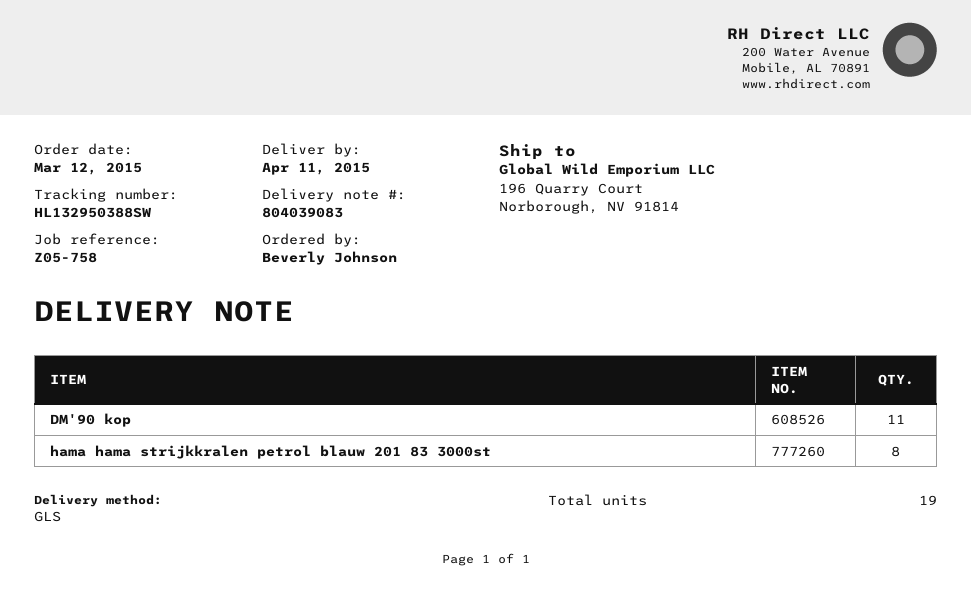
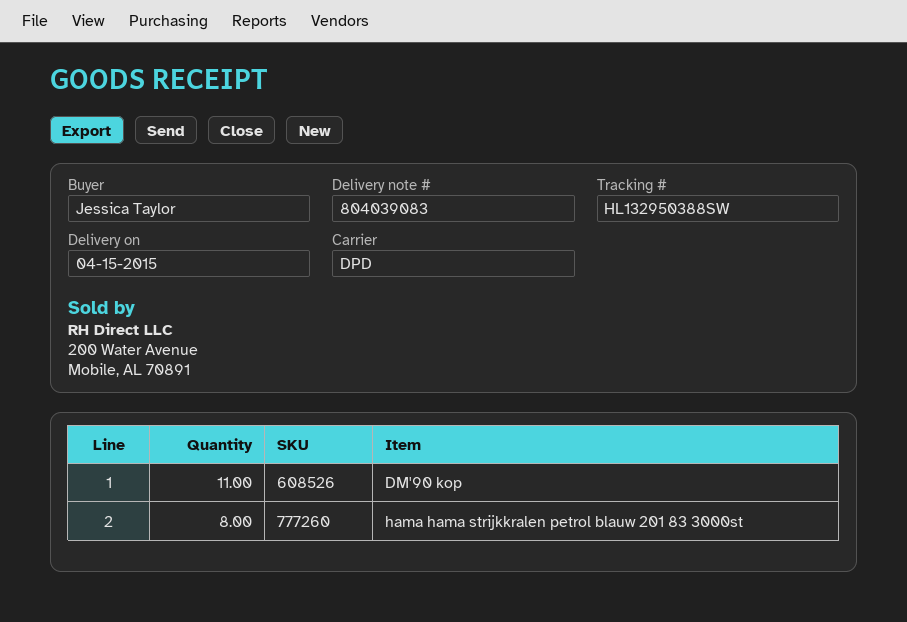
delivery date: 2015-04-11 -> 2015-04-15
ordered by: Beverly Johnson -> Jessica Taylor
shipping method: GLS -> DPD

